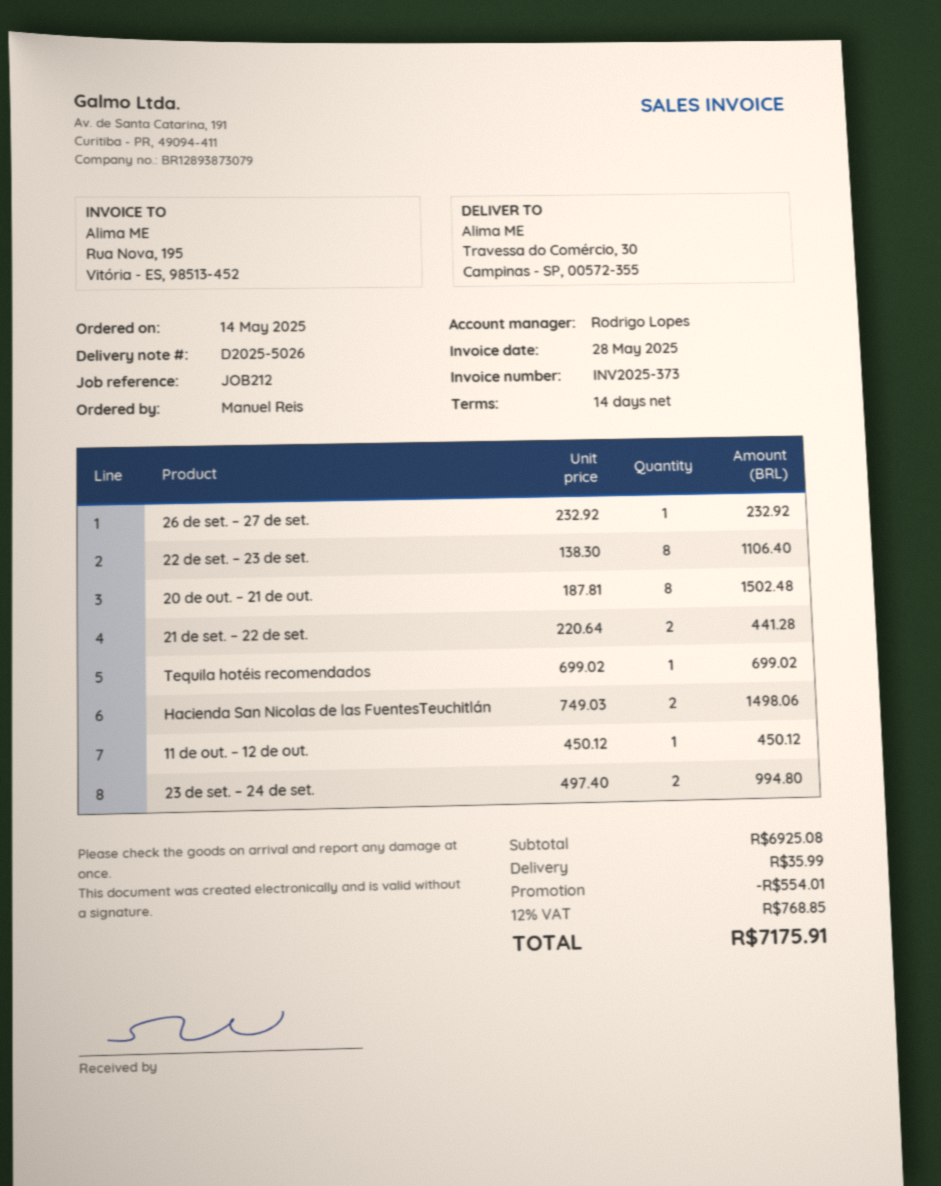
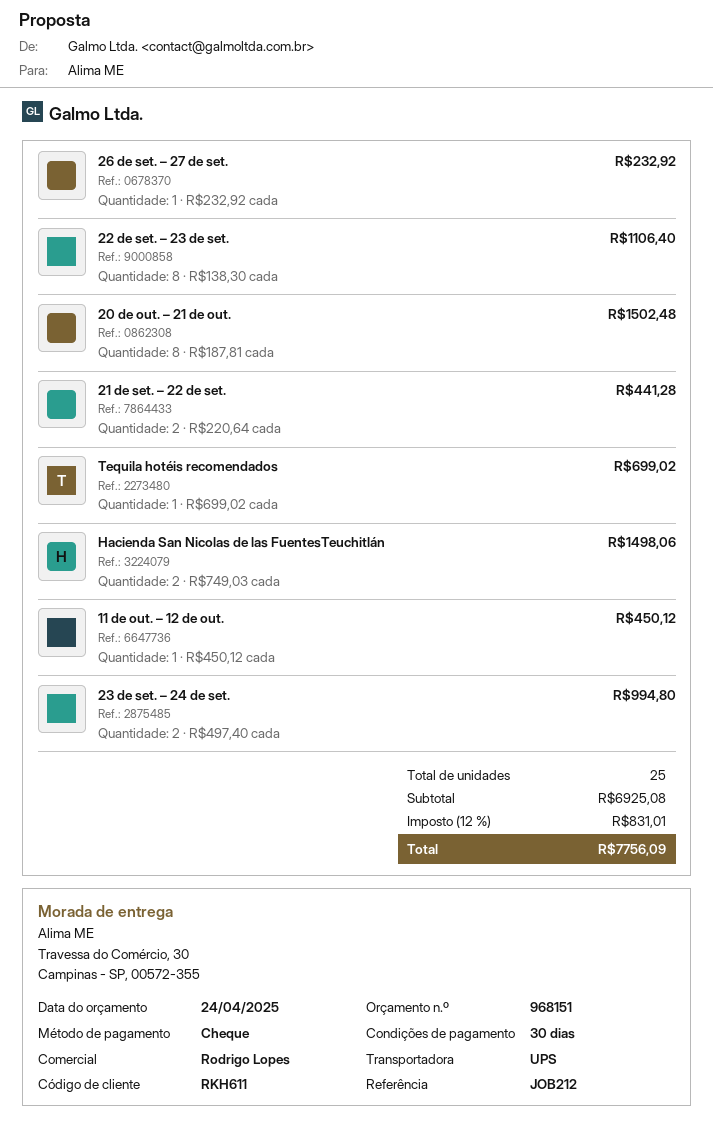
payment terms: 14 days -> 30 days
discount: 554.01 -> none
shipping: 35.99 -> none
tax: 12% = 768.85 -> 12% = 831.01
total: 7175.91 -> 7756.09

